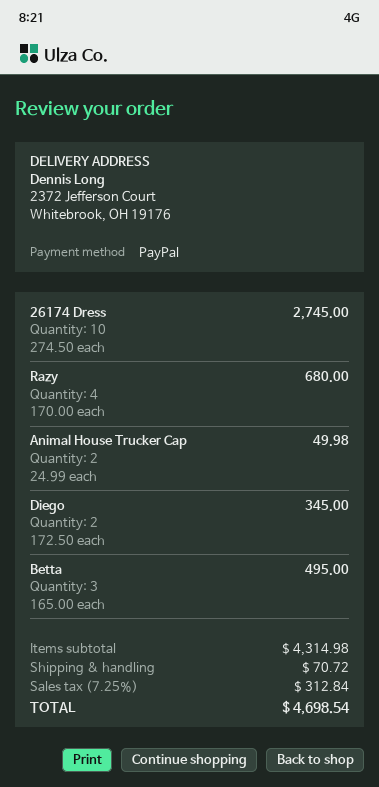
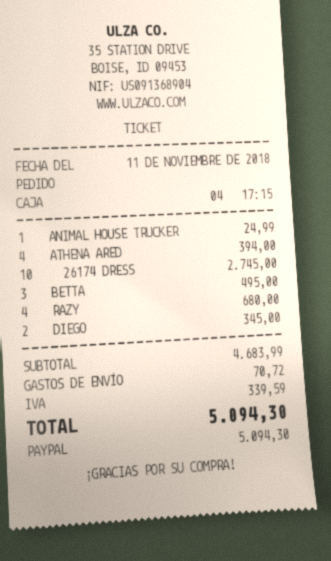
Animal House Trucker Cap: 2 for 49.98 -> 1 for 24.99
ATHENA ARED: none -> 4 for 394.00
subtotal: 4314.98 -> 4683.99
tax: 312.84 -> 339.59
total: 4698.54 -> 5094.30

